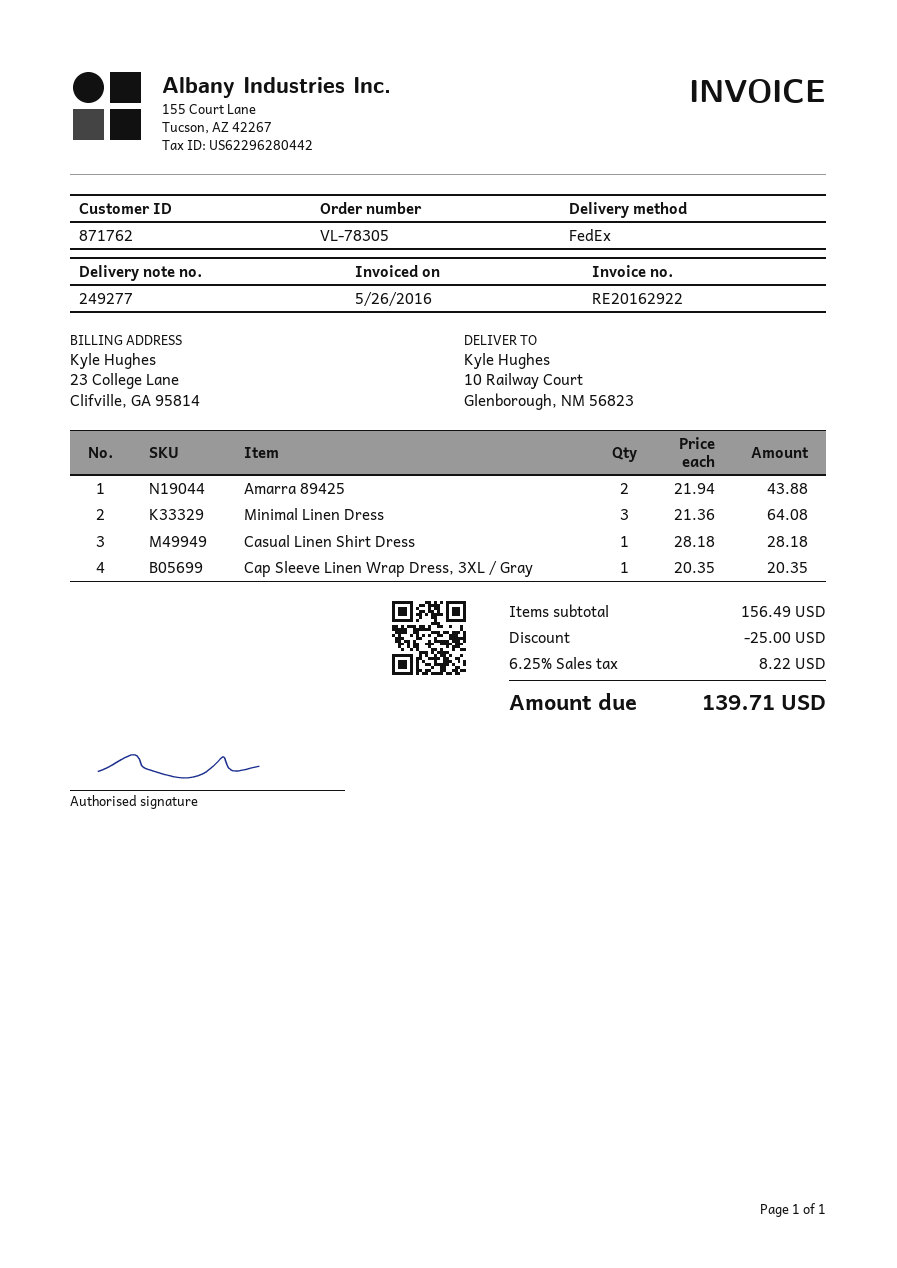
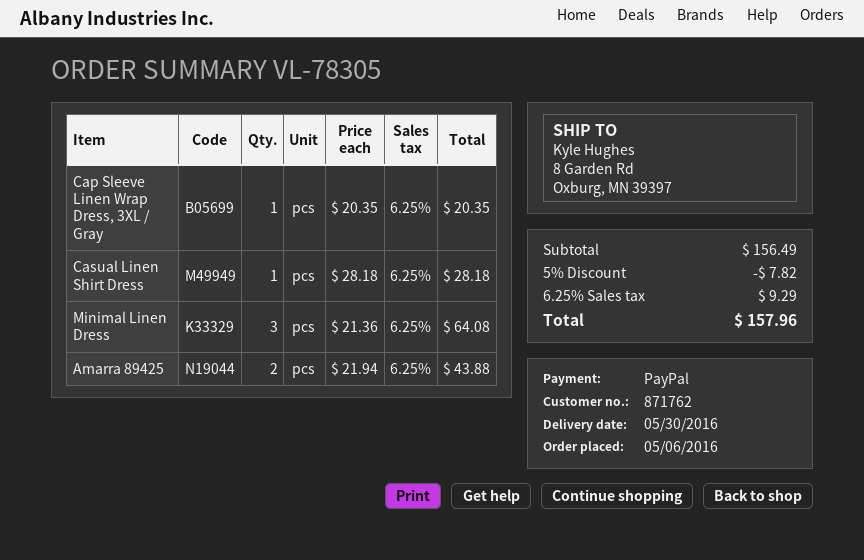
ship to: 10 Railway Court, Glenborough, NM 56823 -> 8 Garden Rd, Oxburg, MN 39397
discount: 25.00 -> 7.82
tax: 6.25% = 8.22 -> 6.25% = 9.29
total: 139.71 -> 157.96

